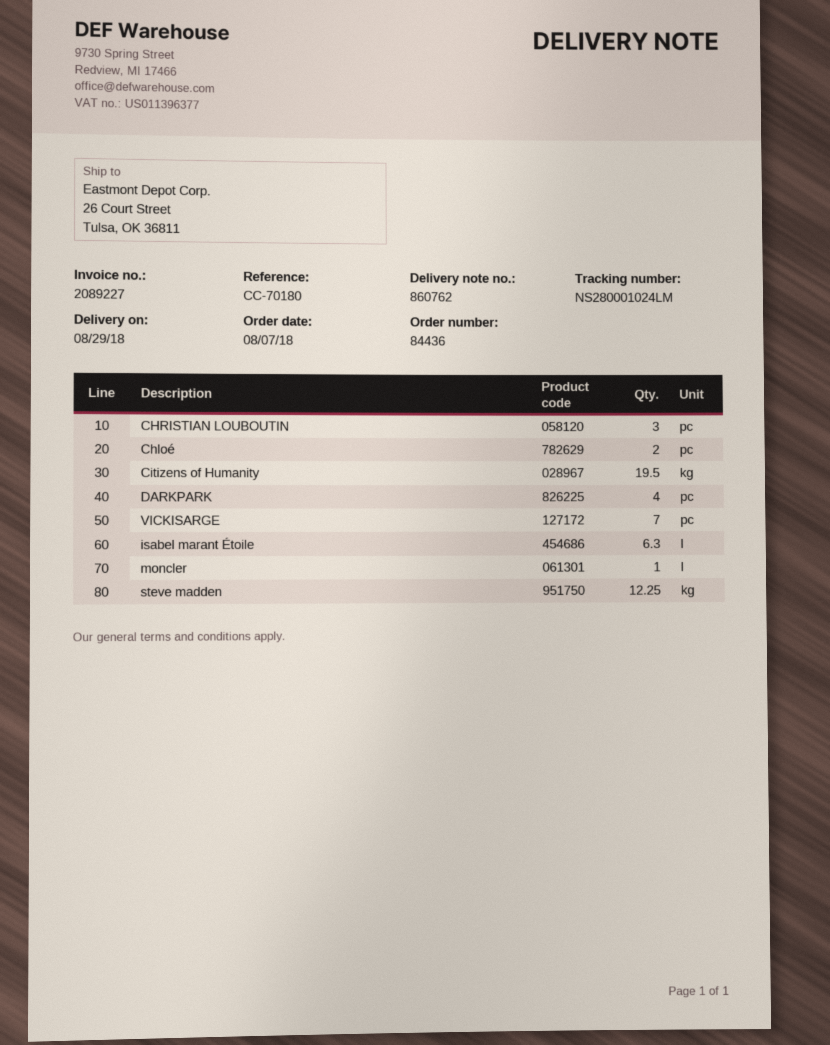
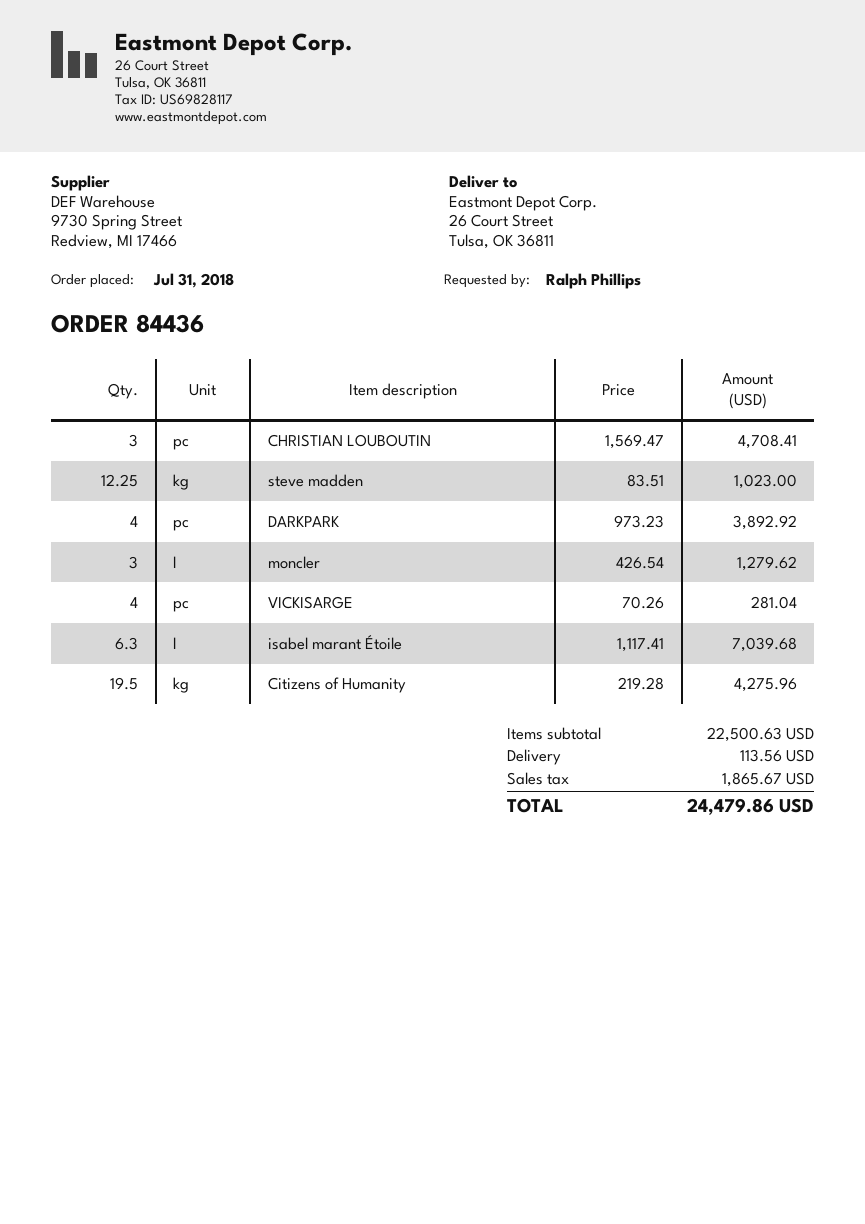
order date: 2018-08-07 -> 2018-07-31
Chloé: 2 -> none
VICKISARGE: 7 -> 4
moncler: 1 -> 3

